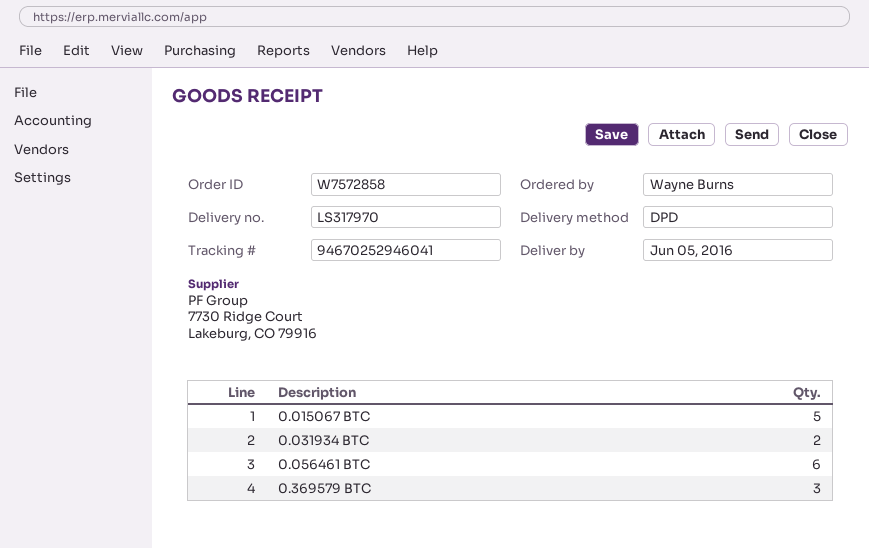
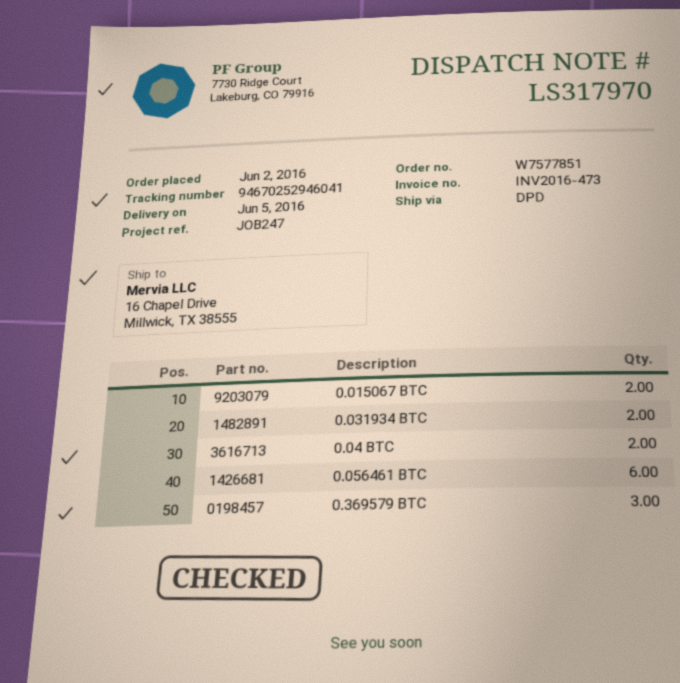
order number: W7572858 -> W7577851
0.015067 BTC: 5 -> 2
0.04 BTC: none -> 2

